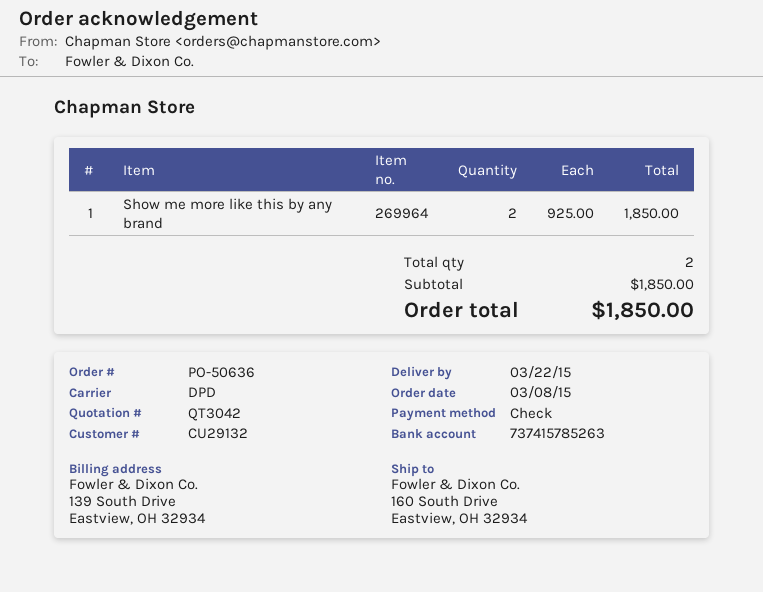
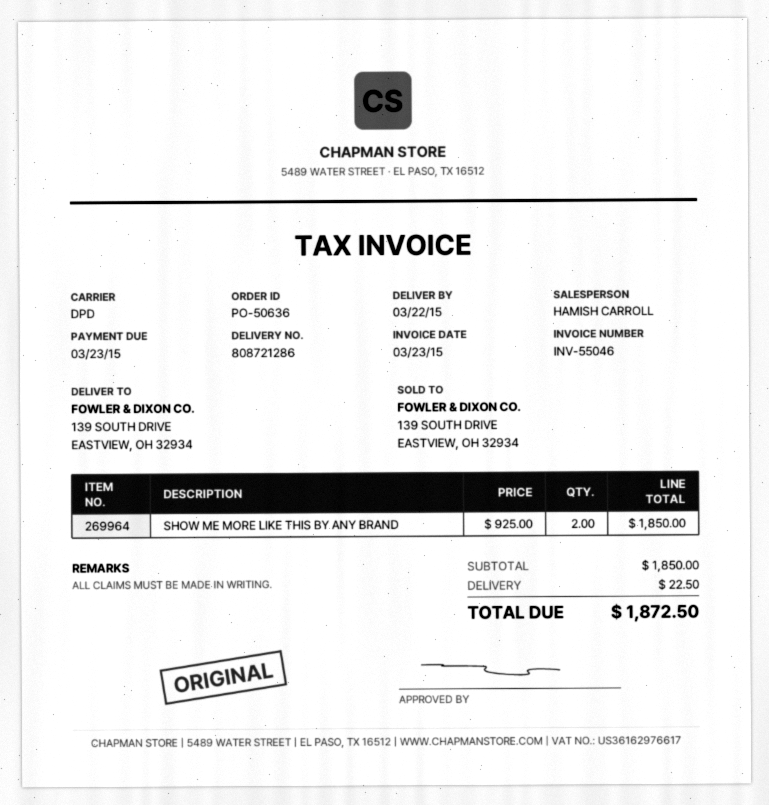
ship to: 160 South Drive, Eastview, OH 32934 -> 139 SOUTH DRIVE, EASTVIEW, OH 32934
shipping: none -> 22.50
total: 1850.00 -> 1872.50

